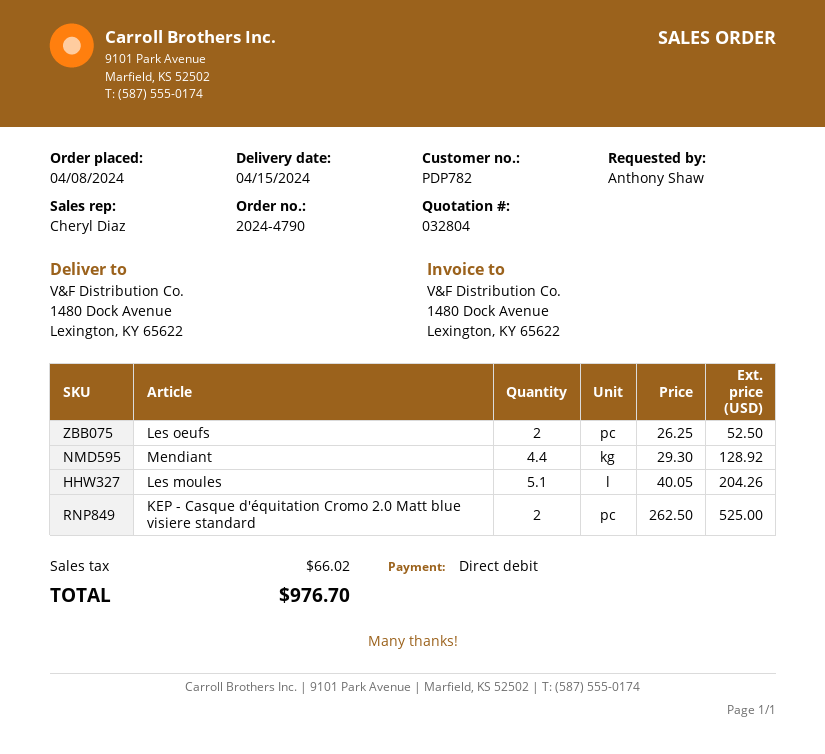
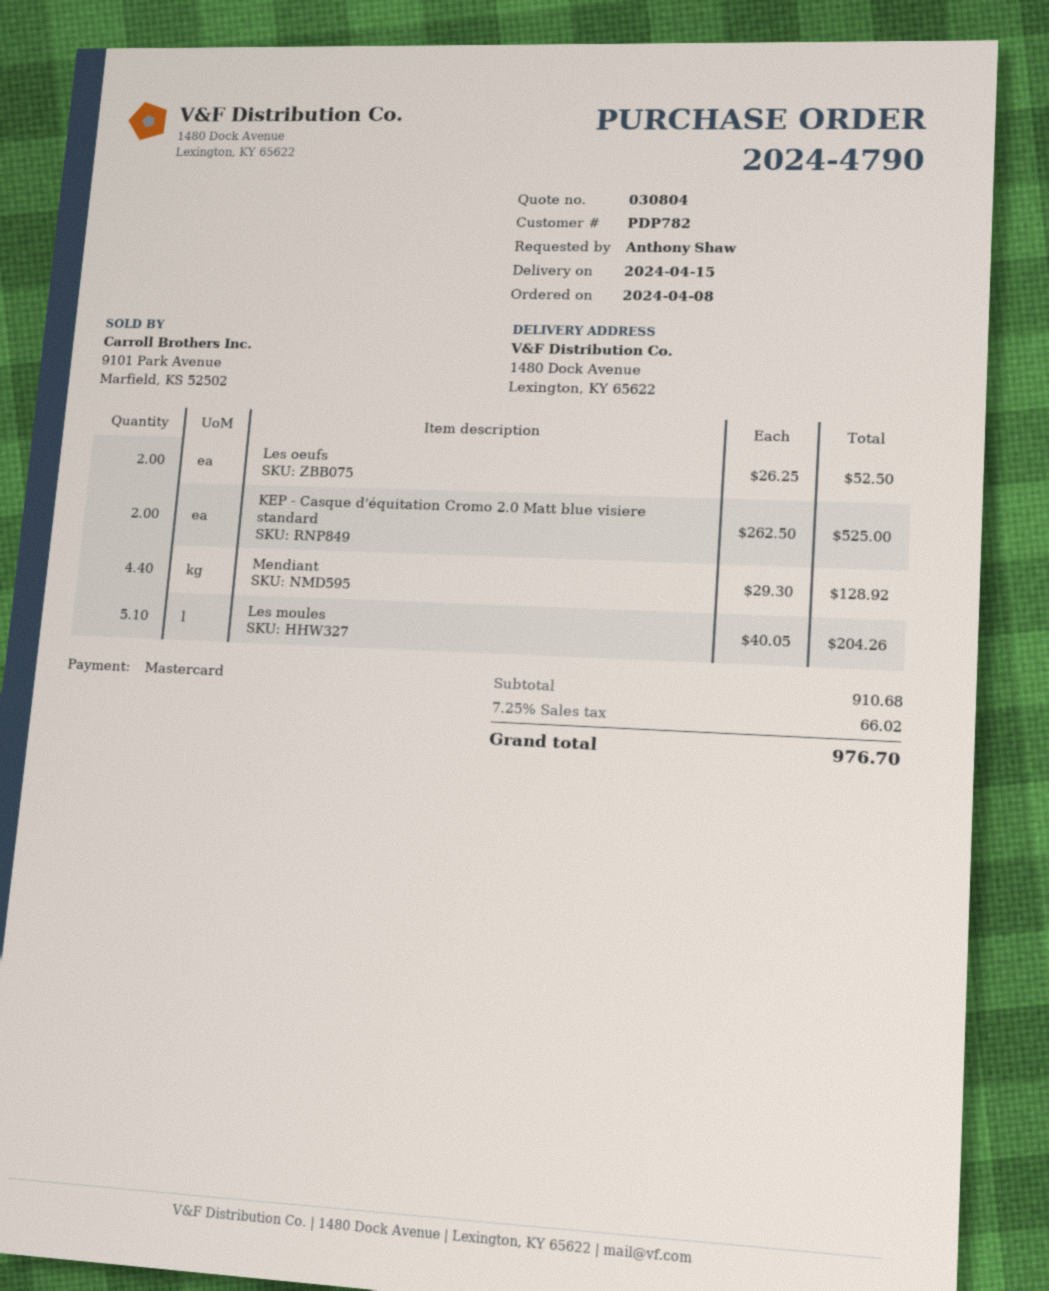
quote number: 032804 -> 030804
payment method: direct debit -> Mastercard

